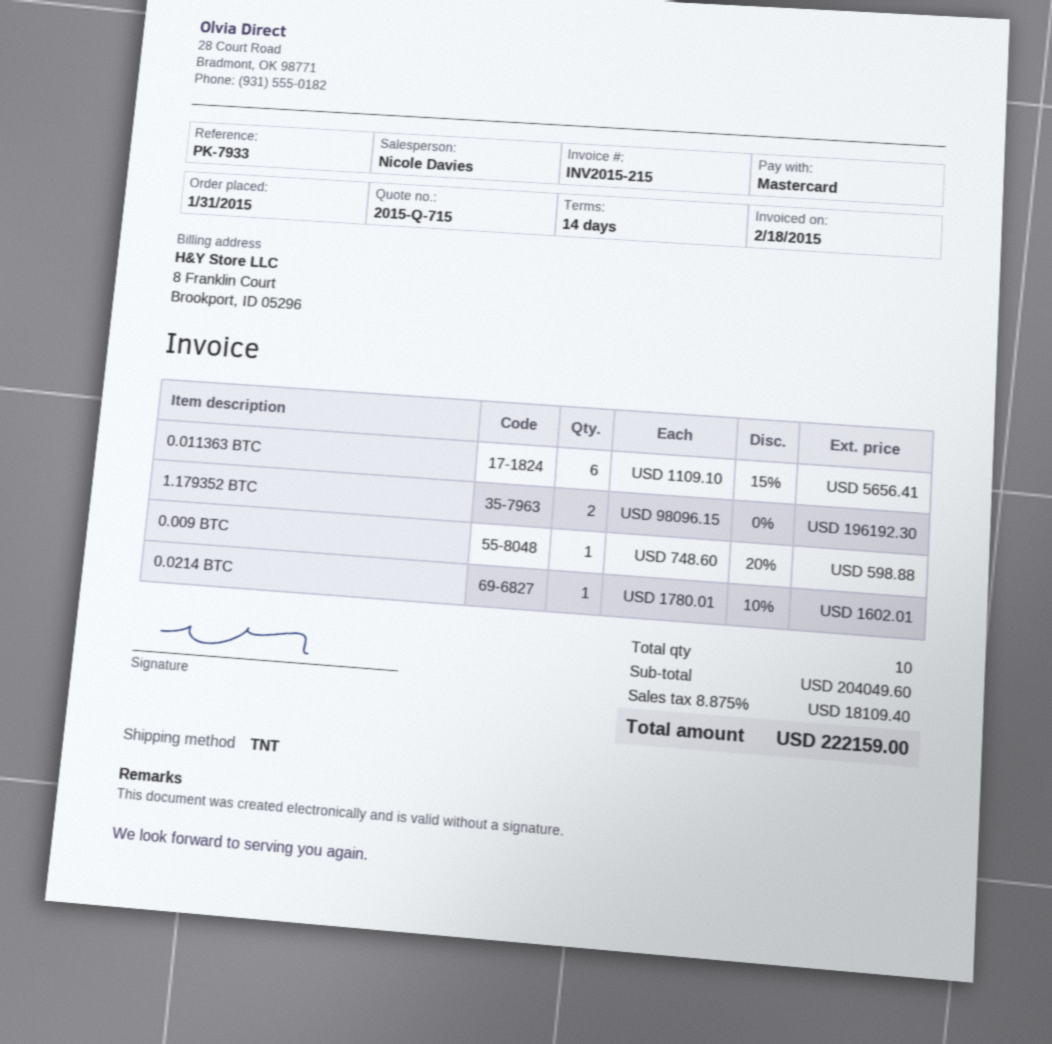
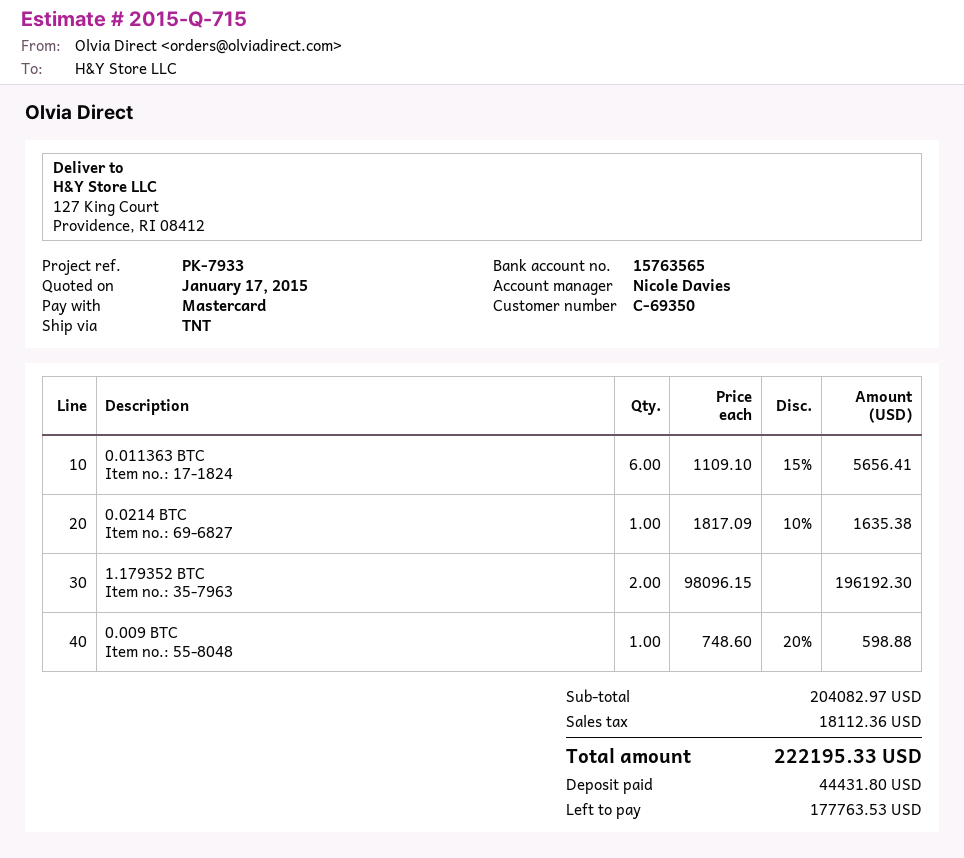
0.0214 BTC: 1 x 1780.01 - 10% = 1602.01 -> 1 x 1817.09 - 10% = 1635.38
subtotal: 204049.60 -> 204082.97
tax: 18109.40 -> 18112.36
total: 222159.00 -> 222195.33

